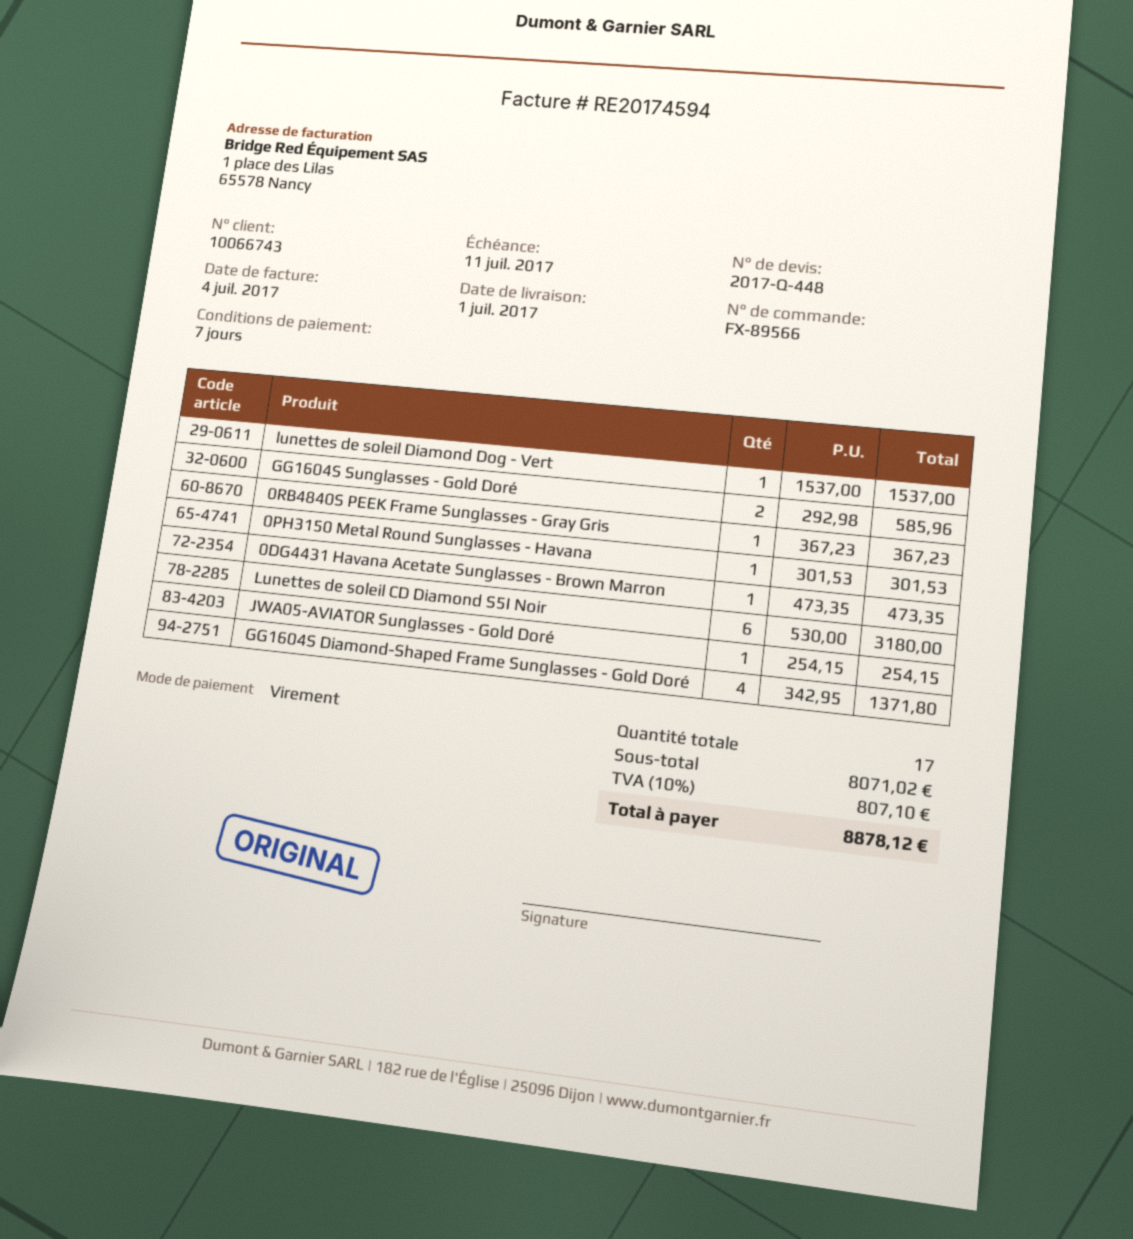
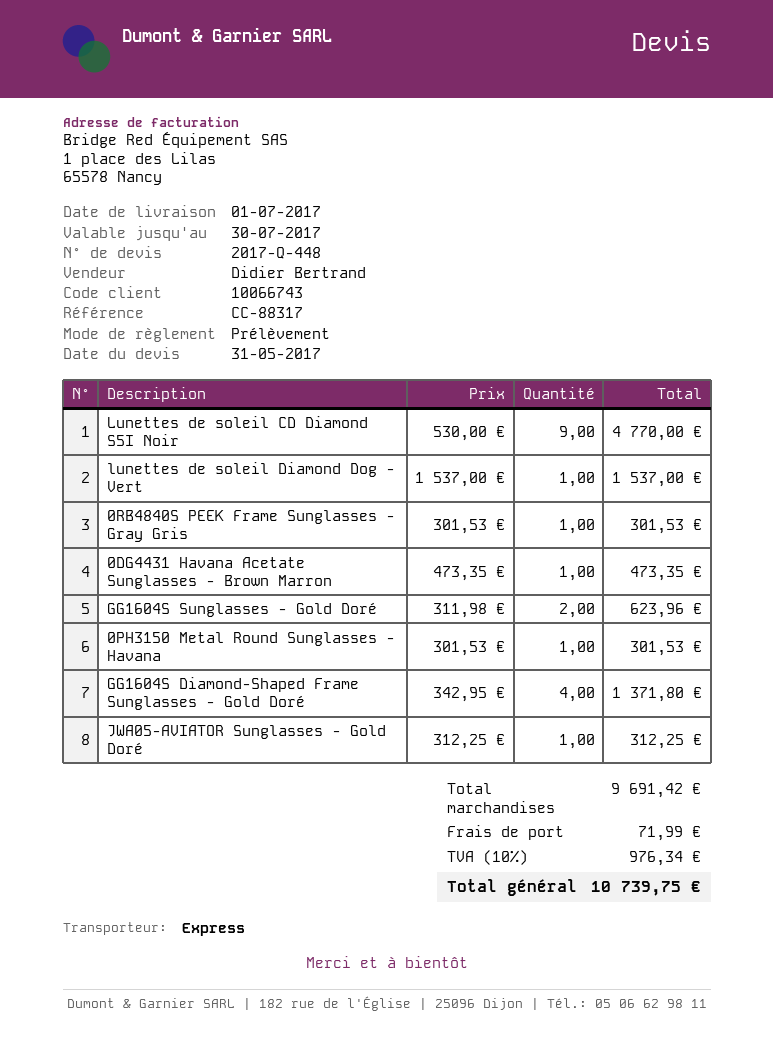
payment method: bank transfer -> direct debit
GG1604S Sunglasses - Gold Doré: 2 x 292.98 = 585.96 -> 2 x 311.98 = 623.96
0RB4840S PEEK Frame Sunglasses - Gray Gris: 1 x 367.23 = 367.23 -> 1 x 301.53 = 301.53
Lunettes de soleil CD Diamond S5I Noir: 6 x 530.00 = 3180.00 -> 9 x 530.00 = 4770.00
JWA05-AVIATOR Sunglasses - Gold Doré: 1 x 254.15 = 254.15 -> 1 x 312.25 = 312.25
subtotal: 8071.02 -> 9691.42
shipping: none -> 71.99
tax: 10% = 807.10 -> 10% = 976.34
total: 8878.12 -> 10739.75

